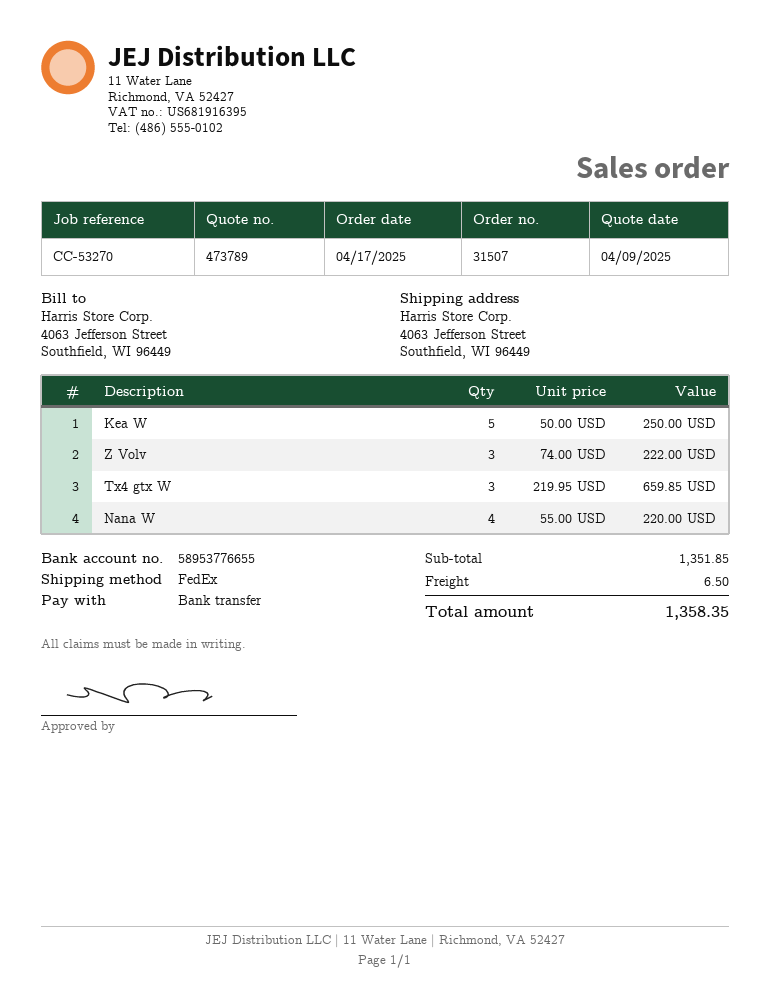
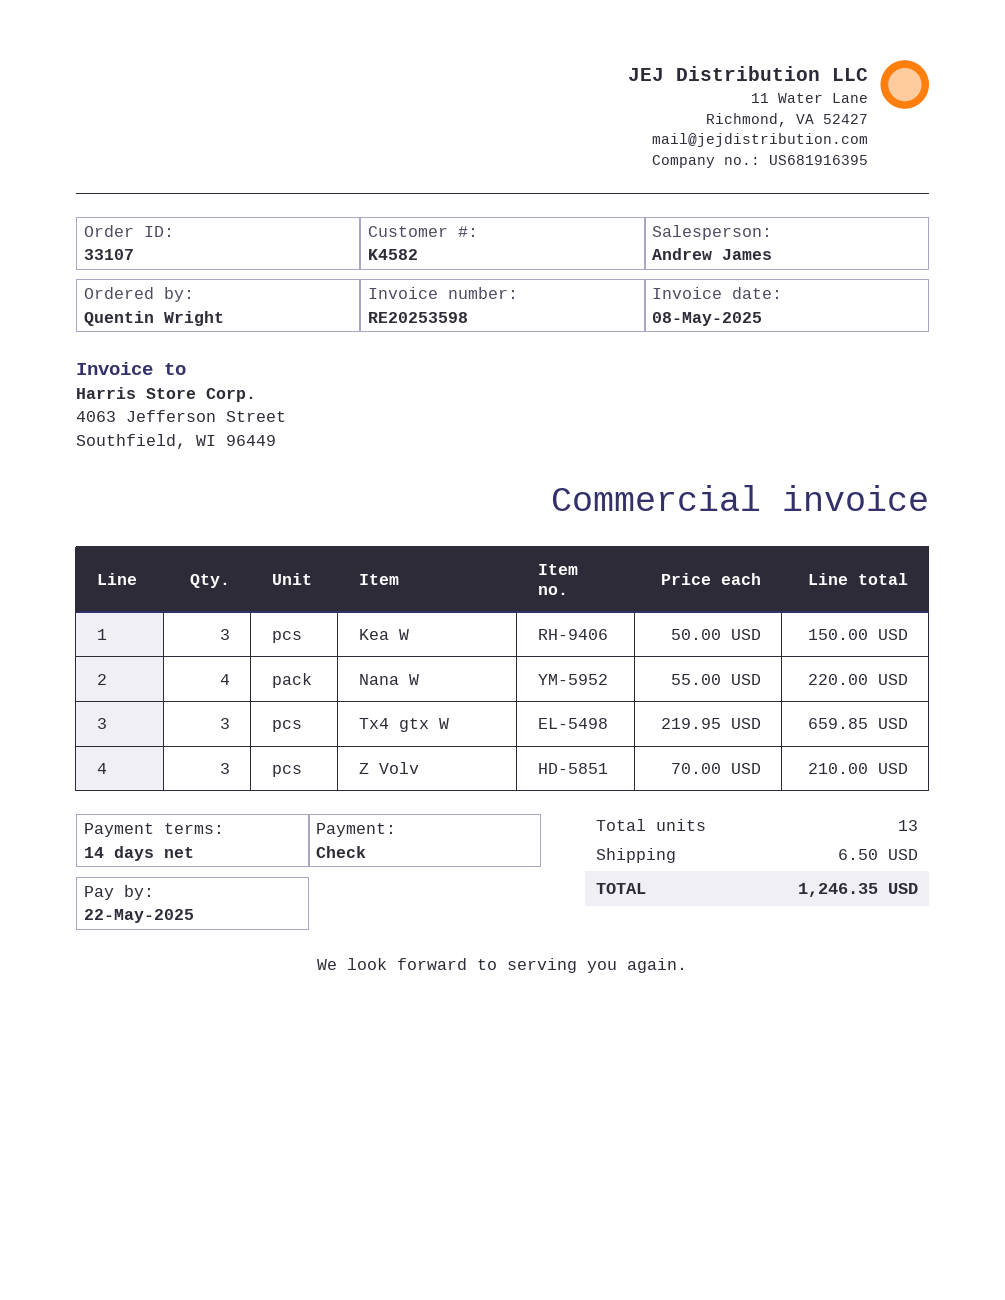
order number: 31507 -> 33107
payment method: bank transfer -> cheque
Kea W: 5 x 50.00 = 250.00 -> 3 x 50.00 = 150.00
Z Volv: 3 x 74.00 = 222.00 -> 3 x 70.00 = 210.00
total: 1358.35 -> 1246.35

